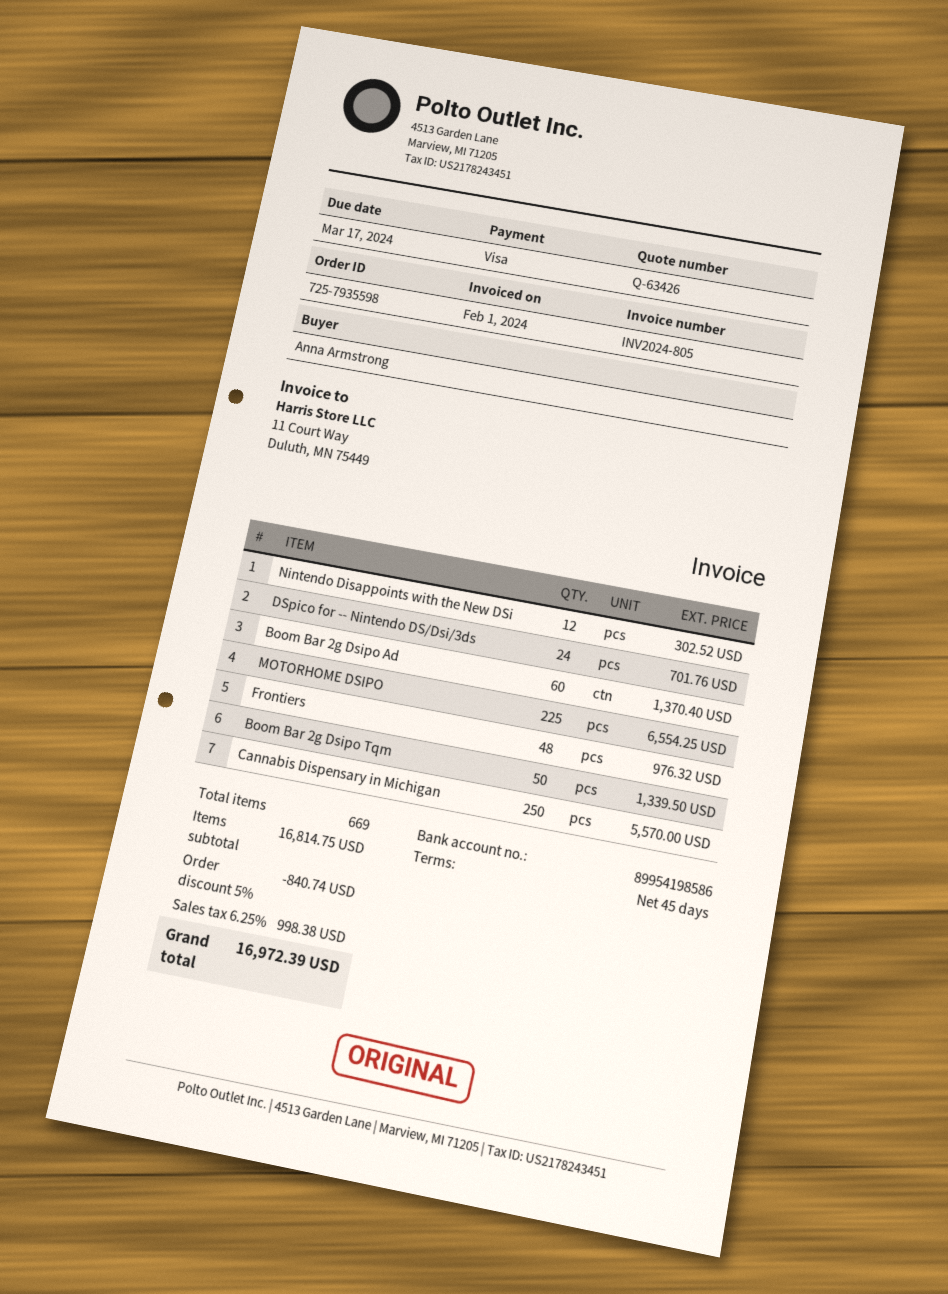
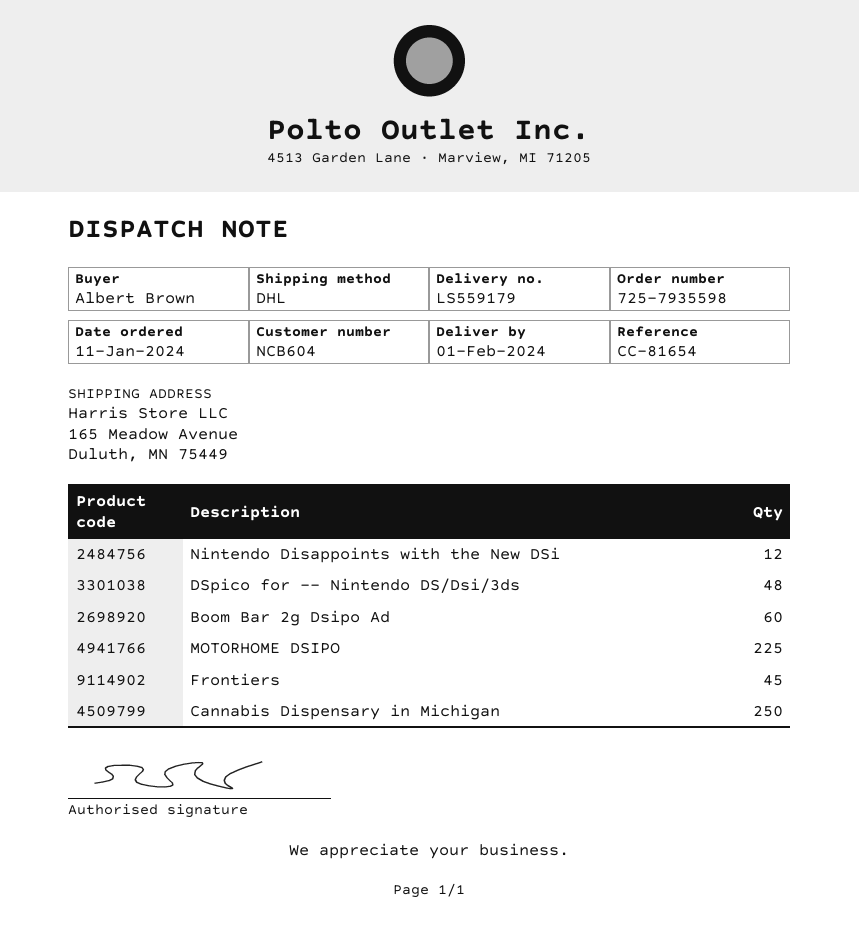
ordered by: Anna Armstrong -> Albert Brown
DSpico for -- Nintendo DS/Dsi/3ds: 24 -> 48
Frontiers: 48 -> 45
Boom Bar 2g Dsipo Tqm: 50 -> none

